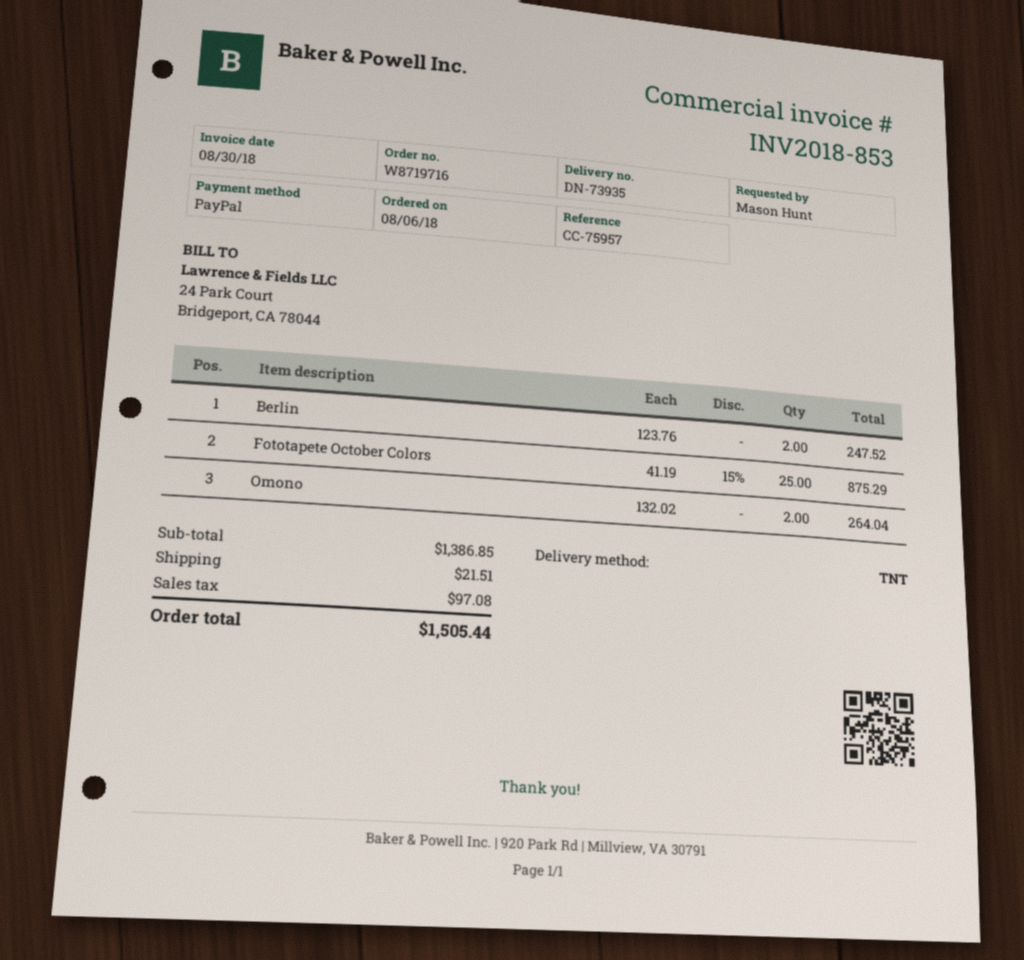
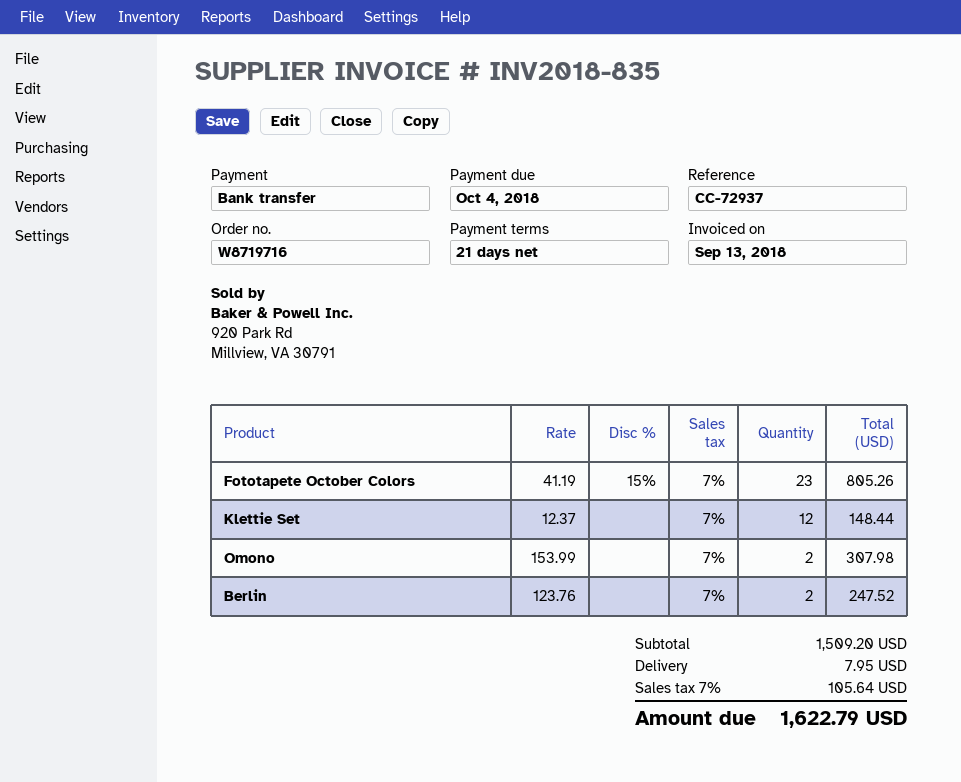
invoice number: INV2018-853 -> INV2018-835
invoice date: 2018-08-30 -> 2018-09-13
reference: CC-75957 -> CC-72937
payment method: PayPal -> bank transfer
Fototapete October Colors: 25 x 41.19 - 15% = 875.29 -> 23 x 41.19 - 15% = 805.26
Omono: 2 x 132.02 = 264.04 -> 2 x 153.99 = 307.98
Klettie Set: none -> 12 x 12.37 = 148.44
subtotal: 1386.85 -> 1509.20
shipping: 21.51 -> 7.95
tax: 97.08 -> 105.64
total: 1505.44 -> 1622.79

